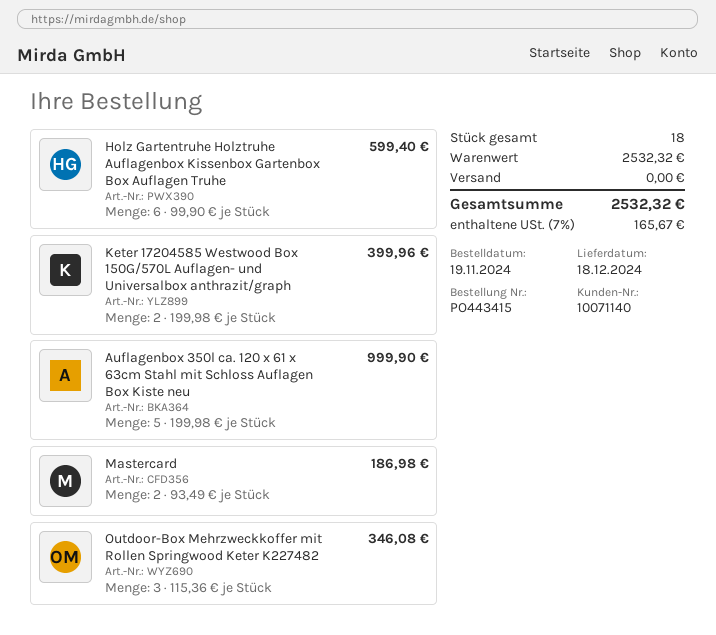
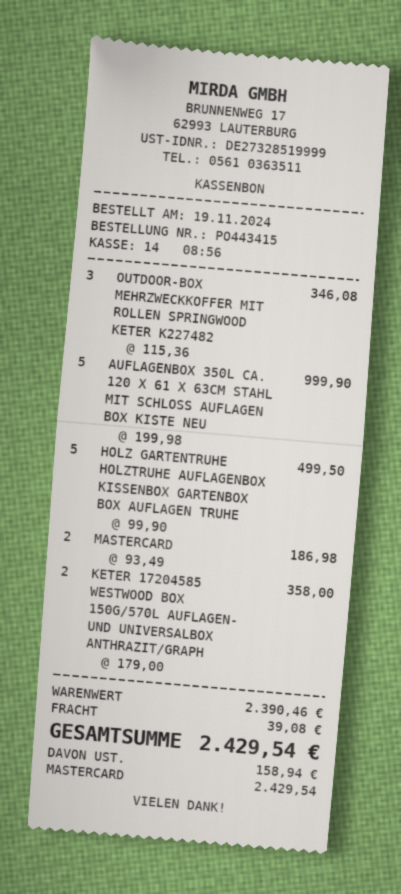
Holz Gartentruhe Holztruhe Auflagenbox Kissenbox Gartenbox Box Auflagen Truhe: 6 x 99.90 = 599.40 -> 5 x 99.90 = 499.50
Keter 17204585 Westwood Box 150G/570L Auflagen- und Universalbox anthrazit/graph: 2 x 199.98 = 399.96 -> 2 x 179.00 = 358.00
subtotal: 2532.32 -> 2390.46
shipping: 0.00 -> 39.08
tax: 165.67 -> 158.94
total: 2532.32 -> 2429.54

